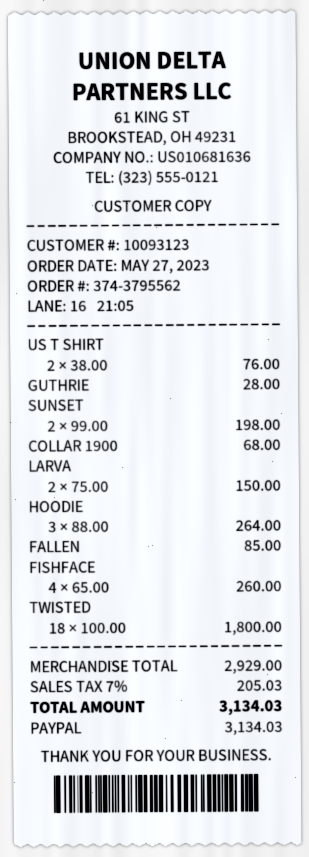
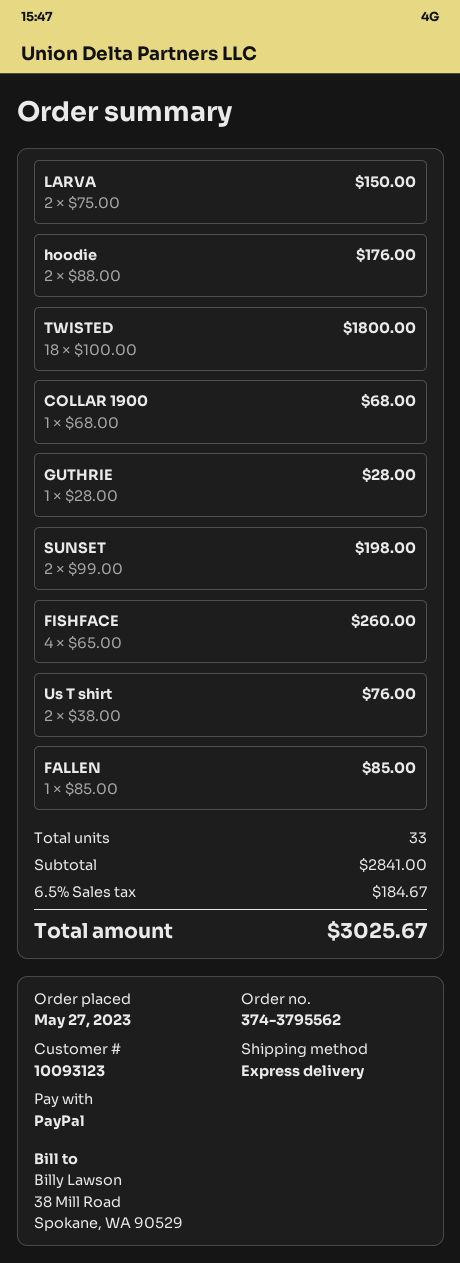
HOODIE: 3 x 88.00 = 264.00 -> 2 x 88.00 = 176.00
subtotal: 2929.00 -> 2841.00
tax: 7% = 205.03 -> 6.5% = 184.67
total: 3134.03 -> 3025.67

